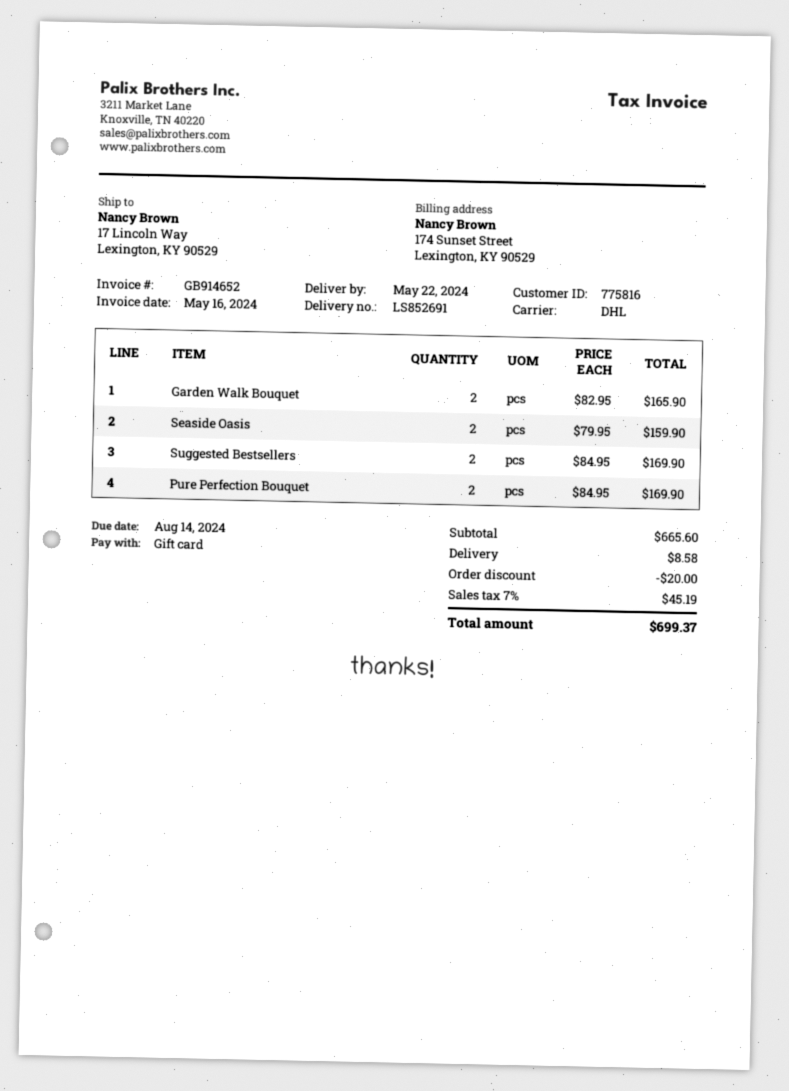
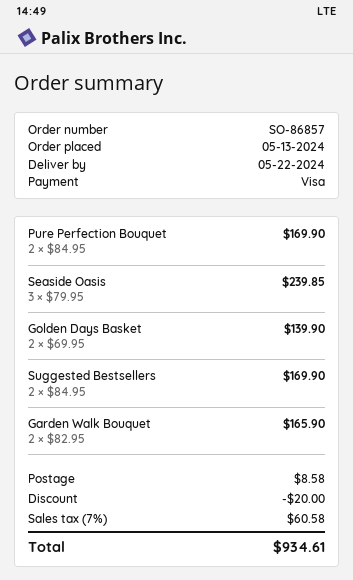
payment method: gift card -> Visa
Seaside Oasis: 2 x 79.95 = 159.90 -> 3 x 79.95 = 239.85
Golden Days Basket: none -> 2 x 69.95 = 139.90
tax: 7% = 45.19 -> 7% = 60.58
total: 699.37 -> 934.61

